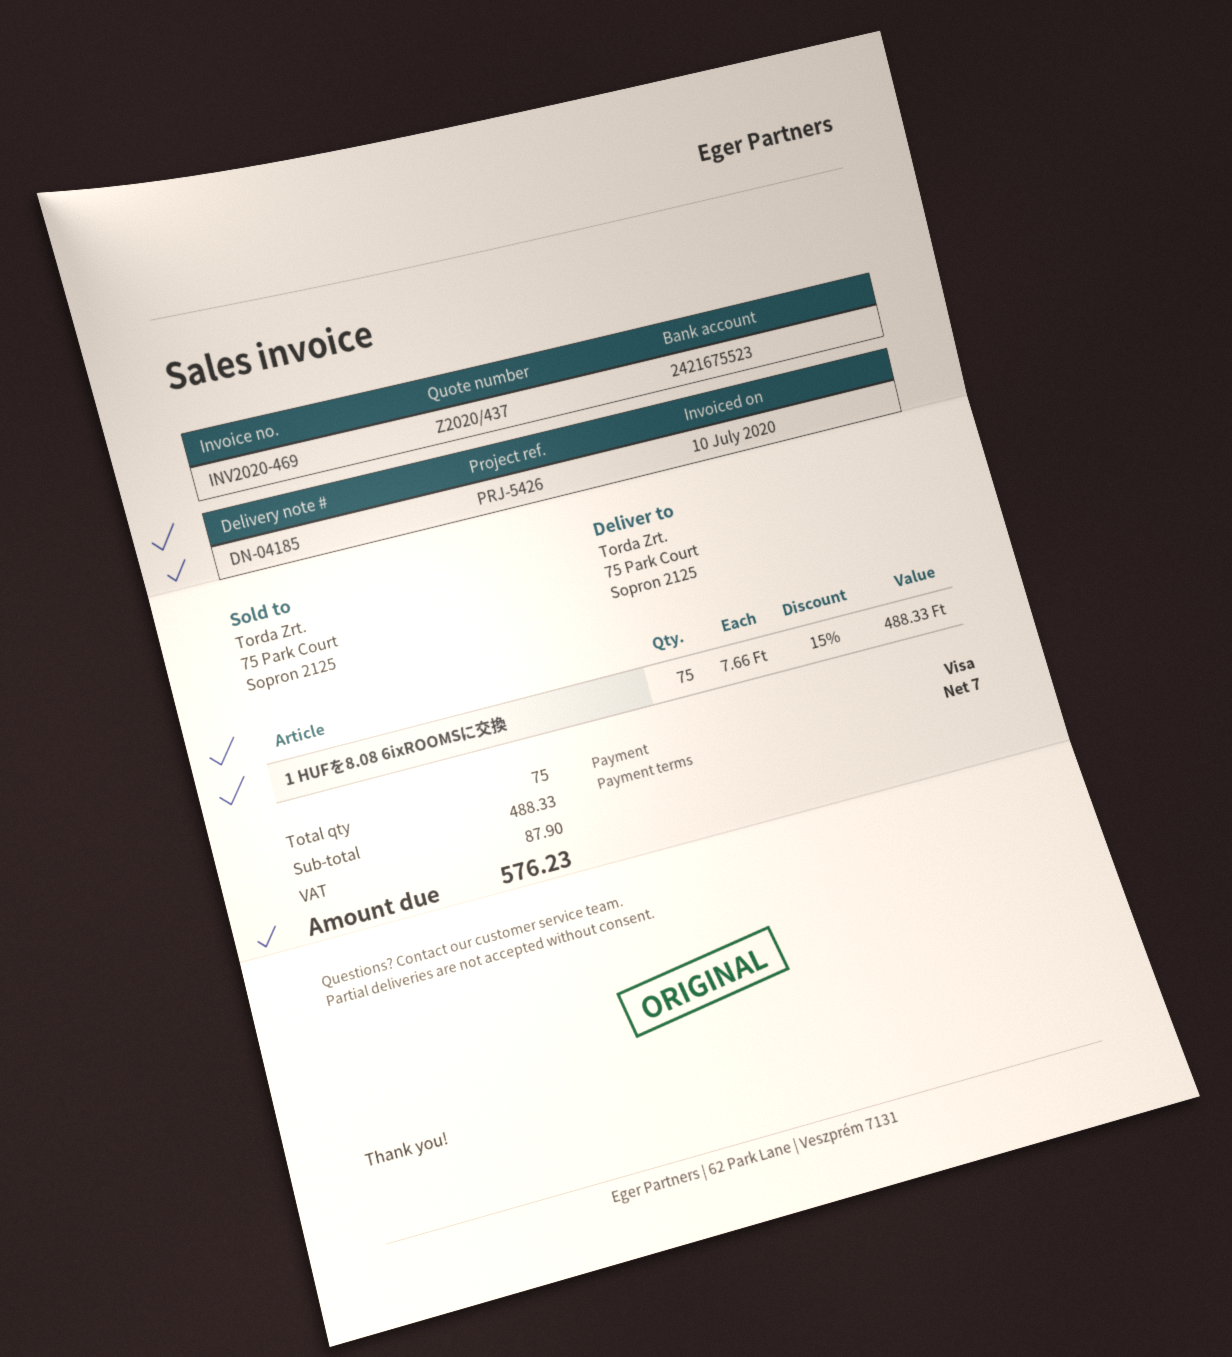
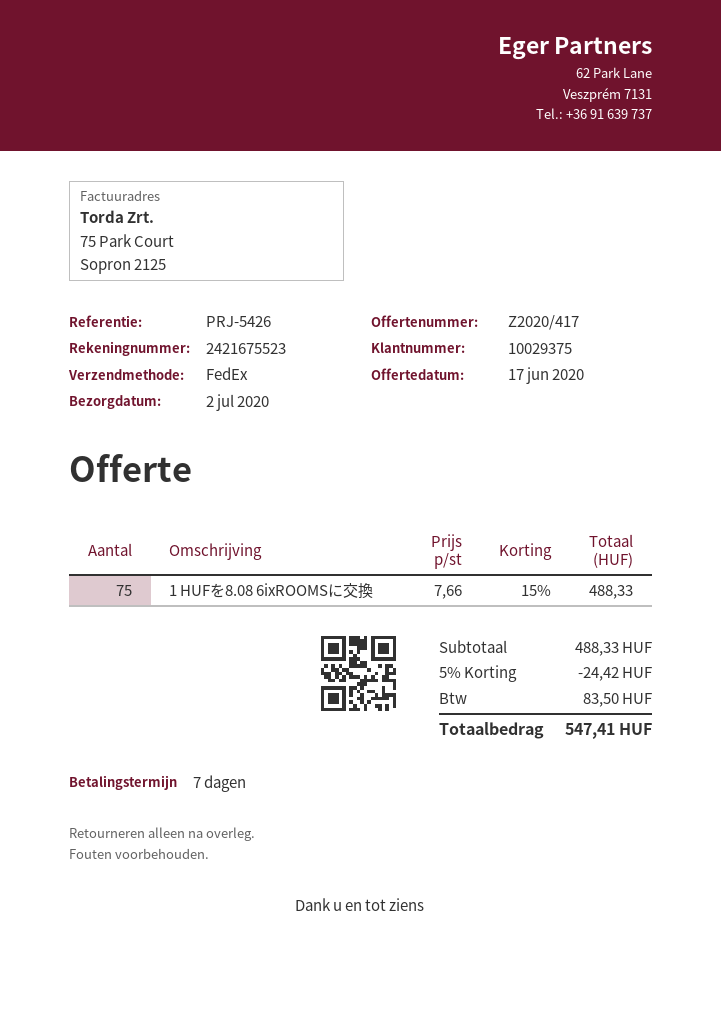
quote number: Z2020/437 -> Z2020/417
discount: none -> 5% = 24.42
tax: 87.90 -> 83.50
total: 576.23 -> 547.41

